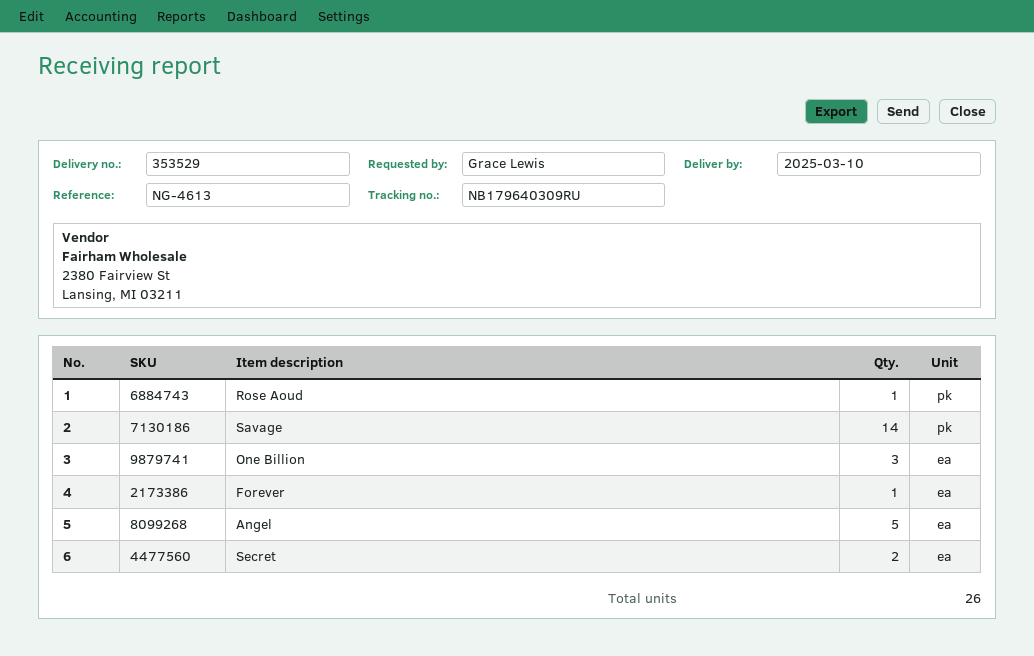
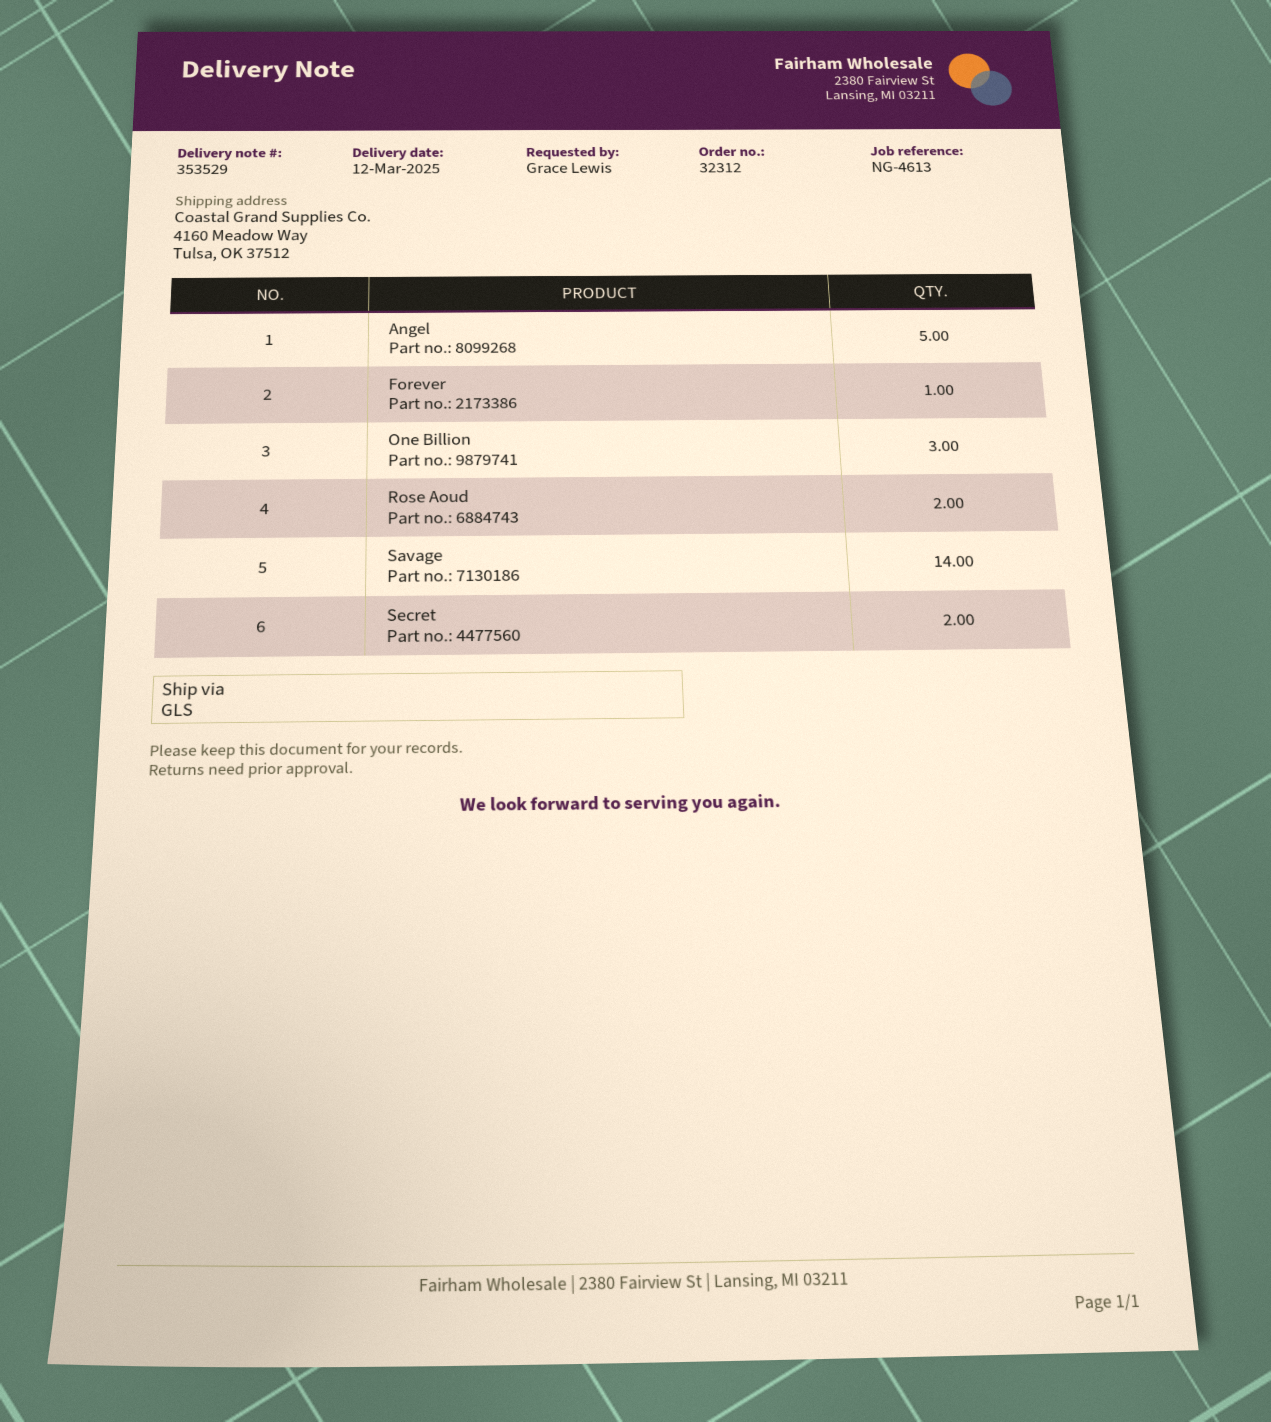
delivery date: 2025-03-10 -> 2025-03-12
Rose Aoud: 1 -> 2

